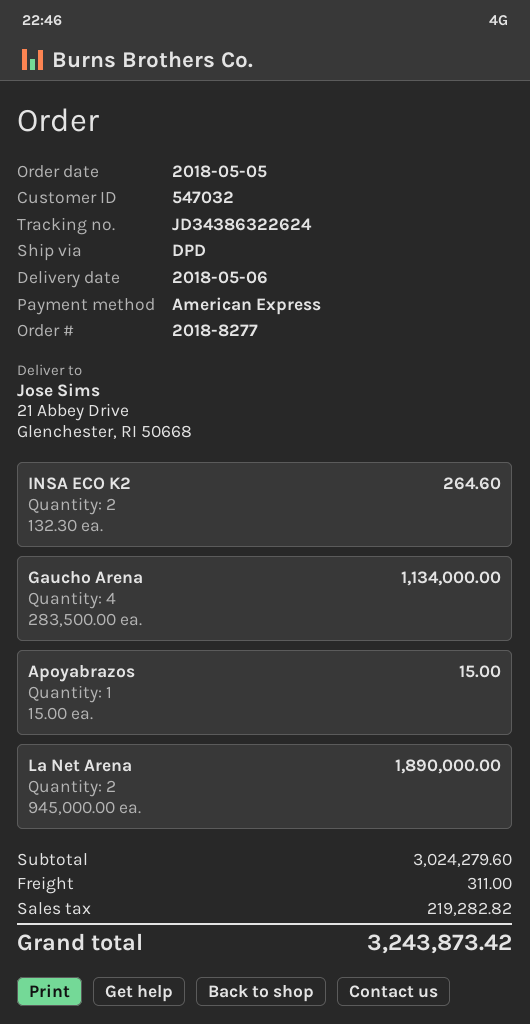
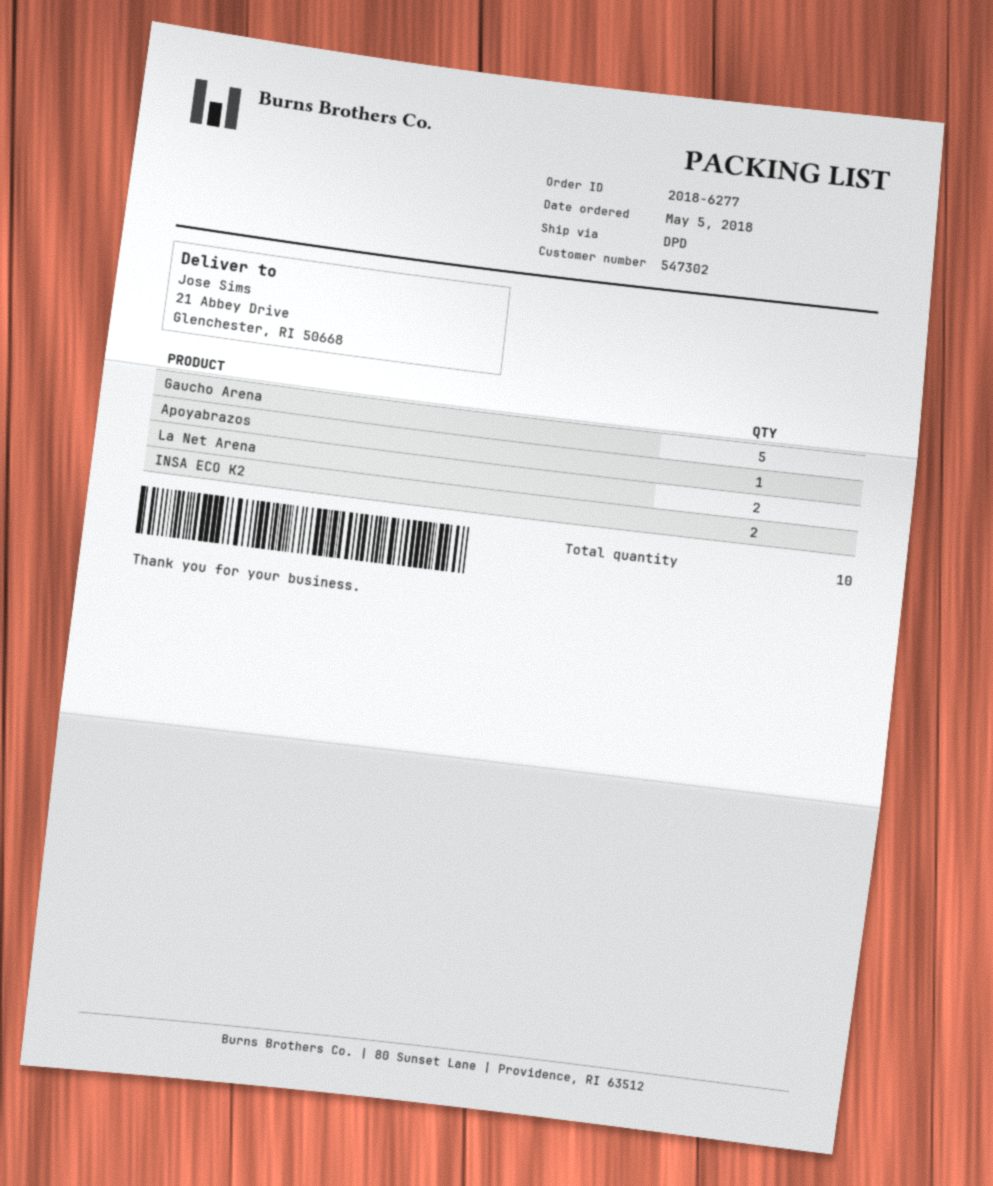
order number: 2018-8277 -> 2018-6277
customer number: 547032 -> 547302
Gaucho Arena: 4 -> 5

